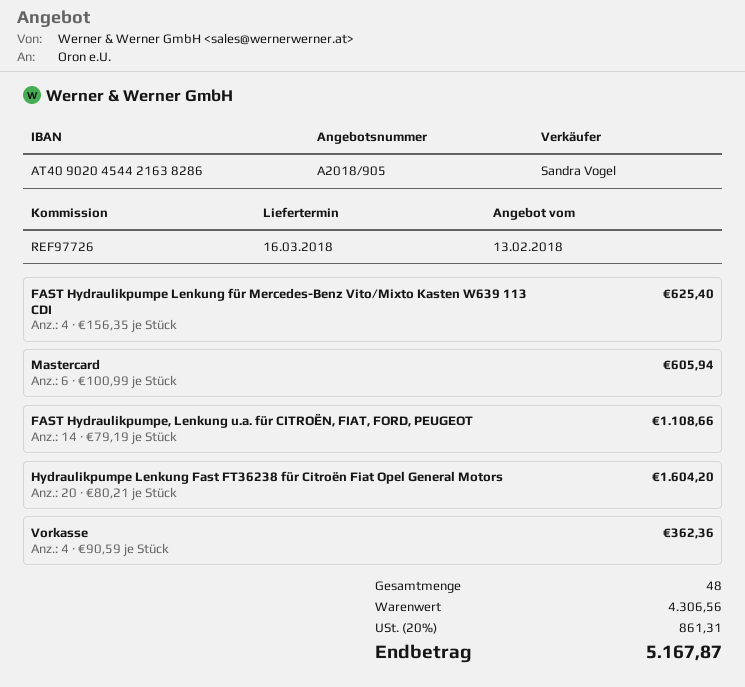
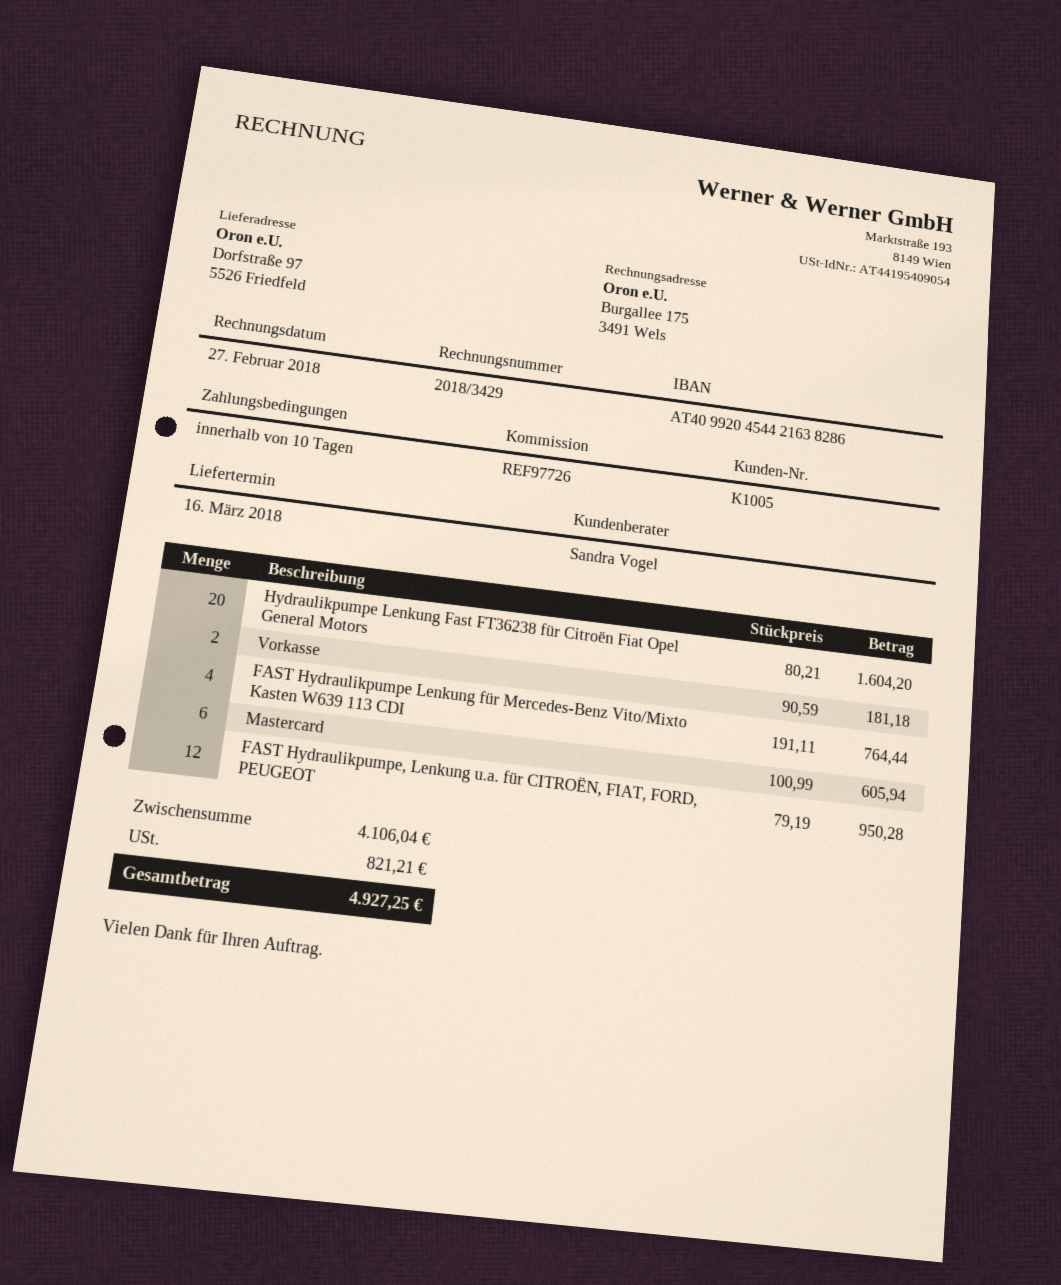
bank account: AT409020454421638286 -> AT409920454421638286
FAST Hydraulikpumpe Lenkung für Mercedes-Benz Vito/Mixto Kasten W639 113 CDI: 4 x 156.35 = 625.40 -> 4 x 191.11 = 764.44
FAST Hydraulikpumpe, Lenkung u.a. für CITROËN, FIAT, FORD, PEUGEOT: 14 x 79.19 = 1108.66 -> 12 x 79.19 = 950.28
Vorkasse: 4 x 90.59 = 362.36 -> 2 x 90.59 = 181.18
subtotal: 4306.56 -> 4106.04
tax: 861.31 -> 821.21
total: 5167.87 -> 4927.25

